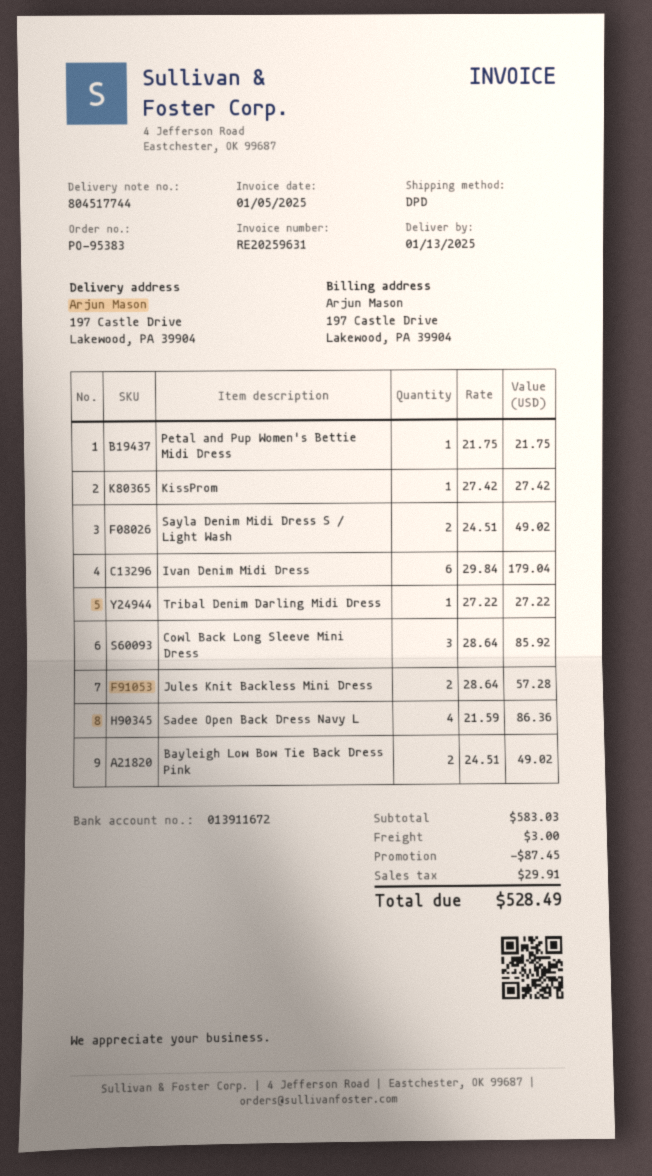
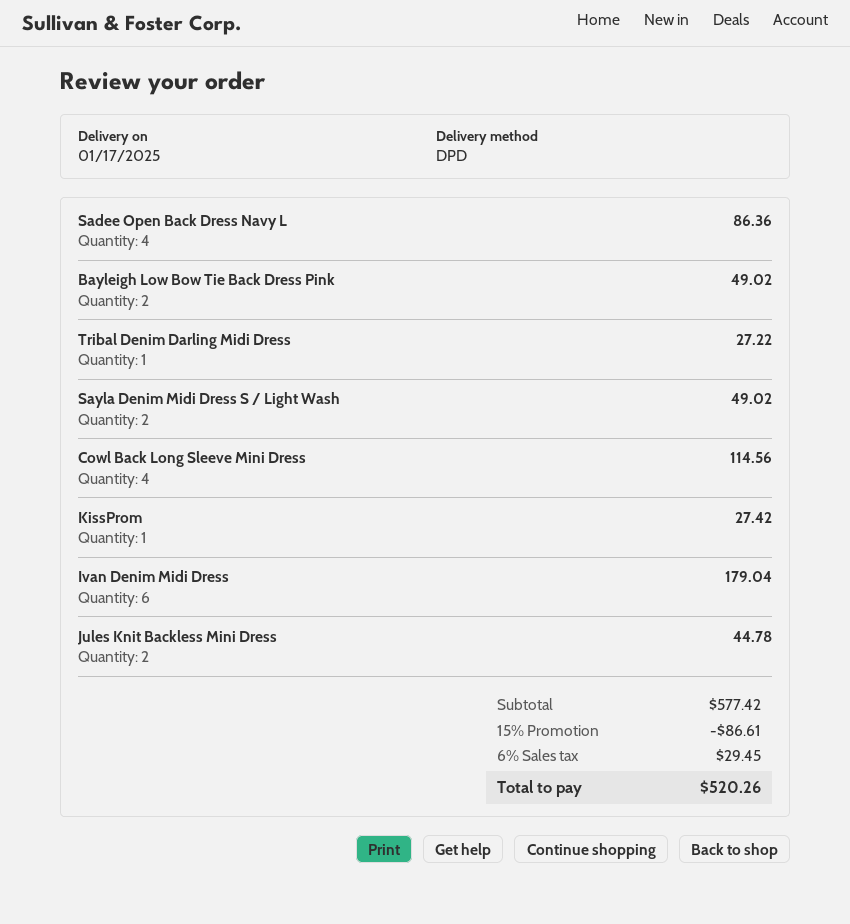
delivery date: 2025-01-13 -> 2025-01-17
Petal and Pup Women's Bettie Midi Dress: 1 for 21.75 -> none
Cowl Back Long Sleeve Mini Dress: 3 for 85.92 -> 4 for 114.56
Jules Knit Backless Mini Dress: 2 for 57.28 -> 2 for 44.78
subtotal: 583.03 -> 577.42
discount: 87.45 -> 86.61
shipping: 3.00 -> none
tax: 29.91 -> 29.45
total: 528.49 -> 520.26

